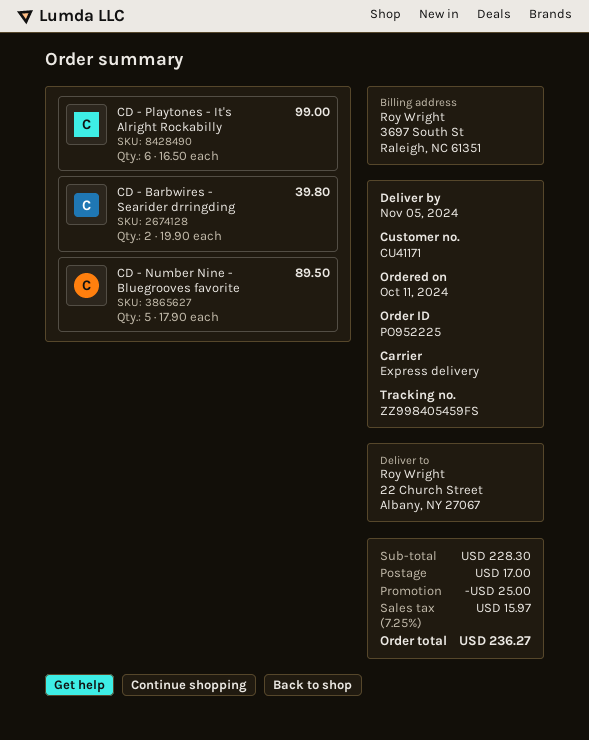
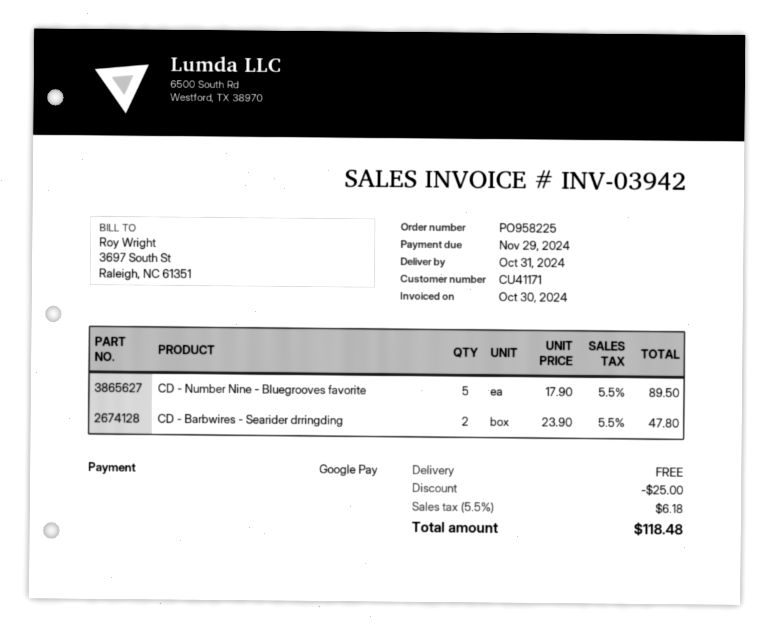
order number: PO952225 -> PO958225
delivery date: 2024-11-05 -> 2024-10-31
CD - Playtones - It's Alright Rockabilly: 6 x 16.50 = 99.00 -> none
CD - Barbwires - Searider drringding: 2 x 19.90 = 39.80 -> 2 x 23.90 = 47.80
shipping: 17.00 -> 0.00
tax: 7.25% = 15.97 -> 5.5% = 6.18
total: 236.27 -> 118.48

